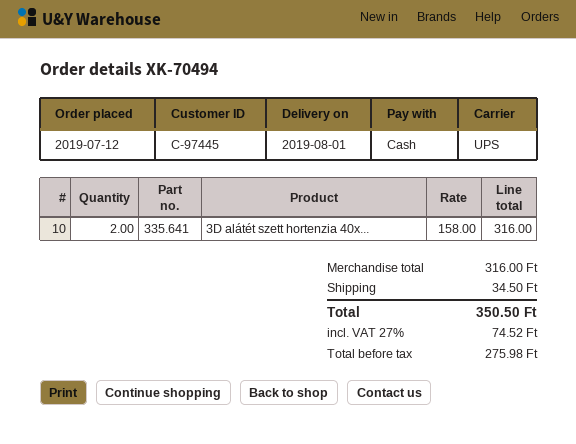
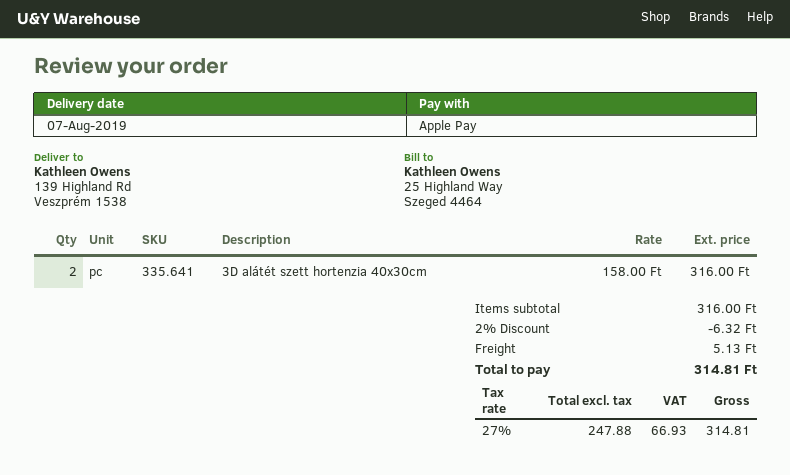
delivery date: 2019-08-01 -> 2019-08-07
payment method: cash -> Apple Pay
discount: none -> 2% = 6.32
shipping: 34.50 -> 5.13
net: 275.98 -> 247.88
tax: 27% = 74.52 -> 27% = 66.93
total: 350.50 -> 314.81

